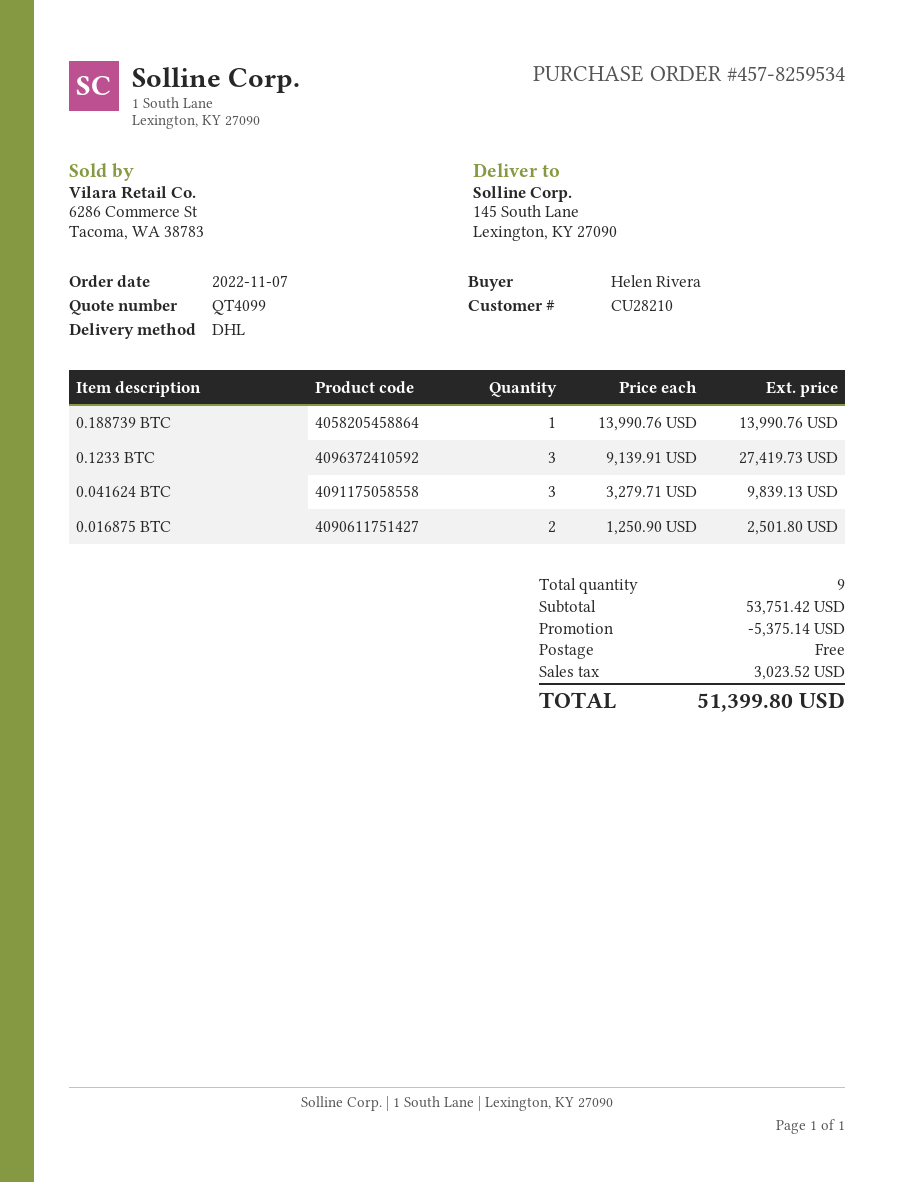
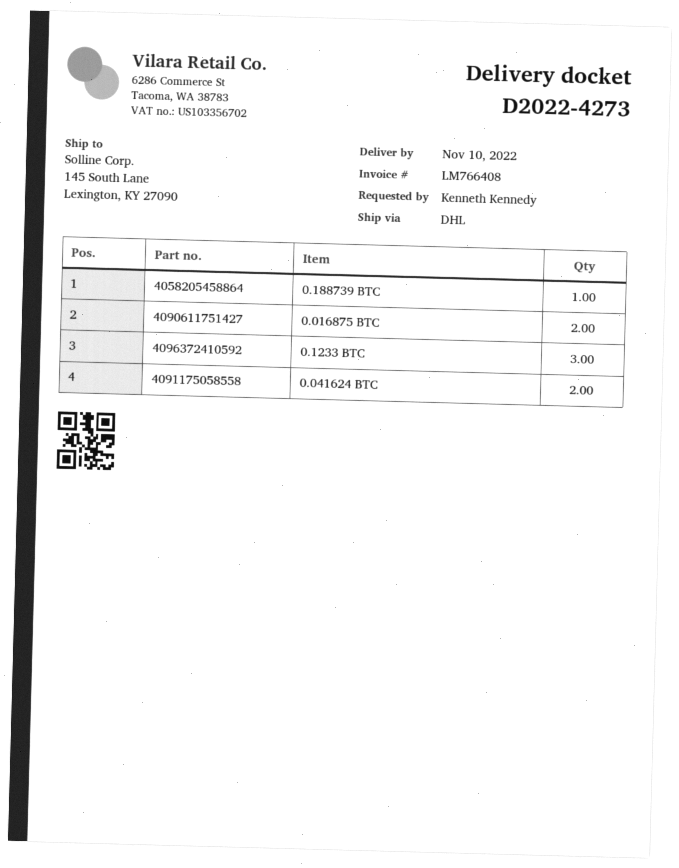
ordered by: Helen Rivera -> Kenneth Kennedy
0.041624 BTC: 3 -> 2

